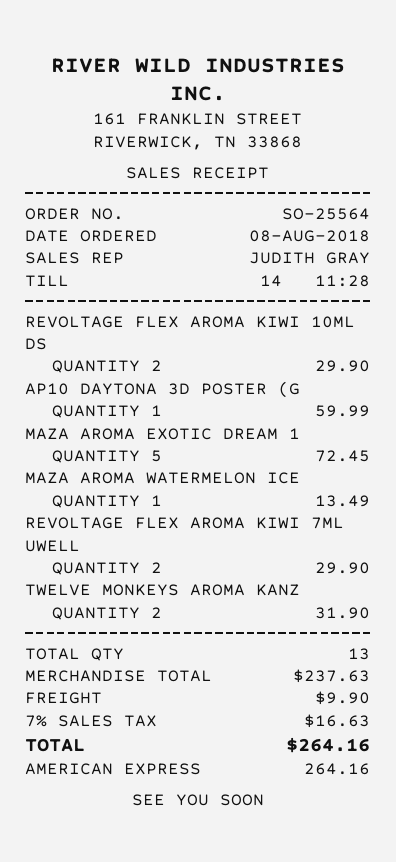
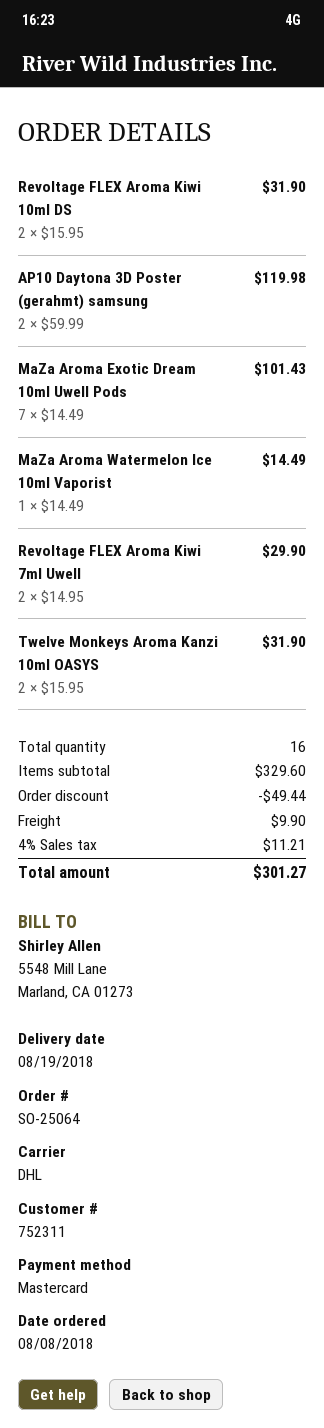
order number: SO-25564 -> SO-25064
payment method: American Express -> Mastercard
REVOLTAGE FLEX AROMA KIWI 10ML DS: 2 for 29.90 -> 2 for 31.90
AP10 DAYTONA 3D POSTER (G: 1 for 59.99 -> 2 for 119.98
MAZA AROMA EXOTIC DREAM 1: 5 for 72.45 -> 7 for 101.43
MAZA AROMA WATERMELON ICE: 1 for 13.49 -> 1 for 14.49
total quantity: 13 -> 16
subtotal: 237.63 -> 329.60
discount: none -> 49.44
tax: 7% = 16.63 -> 4% = 11.21
total: 264.16 -> 301.27

